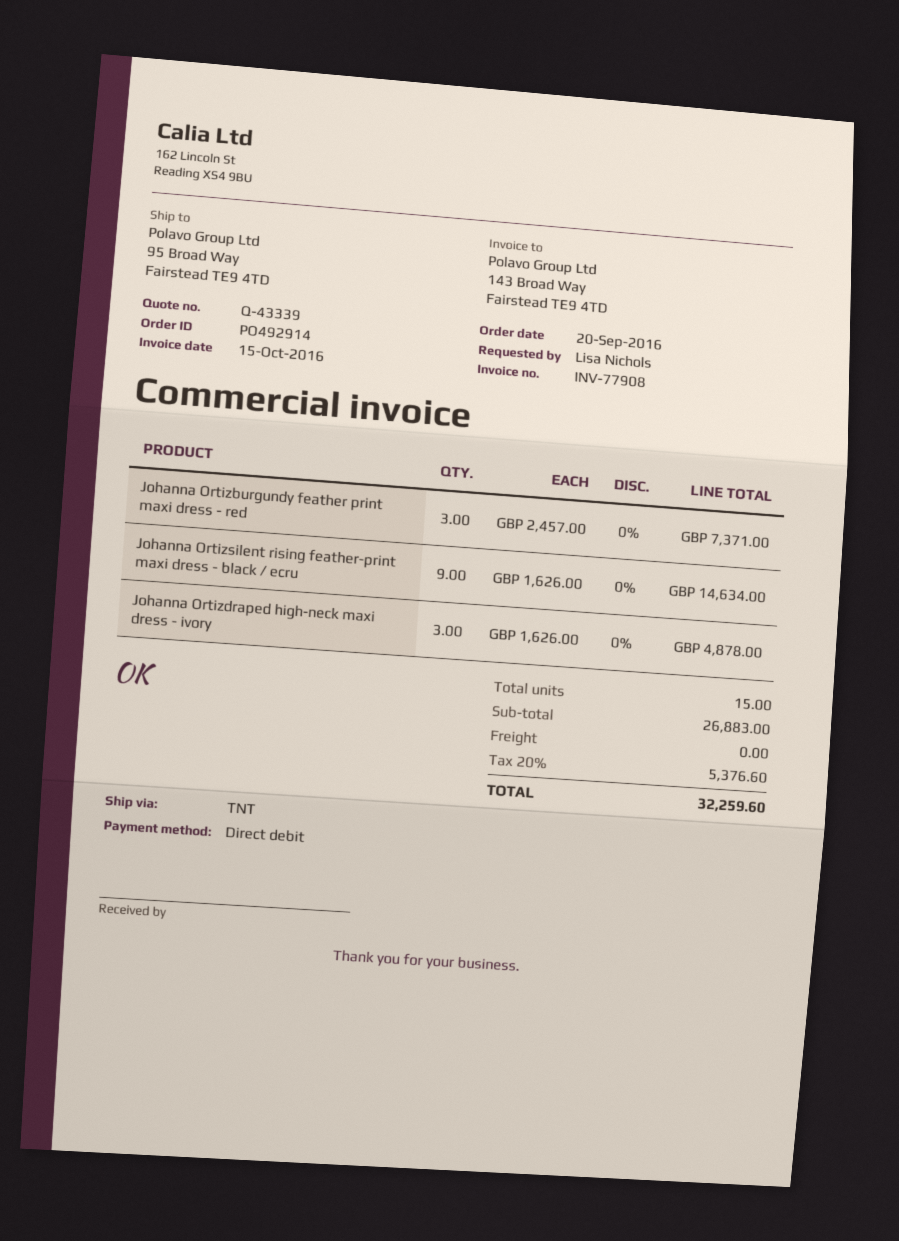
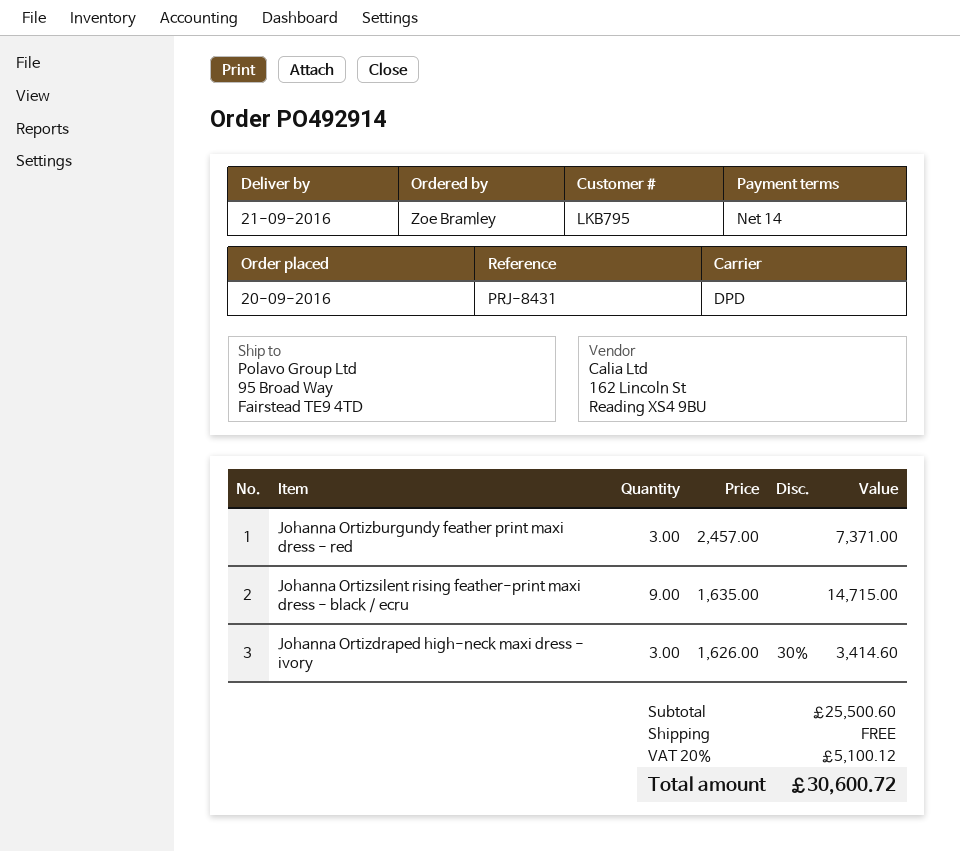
ordered by: Lisa Nichols -> Zoe Bramley
shipping method: TNT -> DPD
Johanna Ortizsilent rising feather-print maxi dress - black / ecru: 9 x 1626.00 = 14634.00 -> 9 x 1635.00 = 14715.00
Johanna Ortizdraped high-neck maxi dress - ivory: 3 x 1626.00 = 4878.00 -> 3 x 1626.00 - 30% = 3414.60
subtotal: 26883.00 -> 25500.60
tax: 20% = 5376.60 -> 20% = 5100.12
total: 32259.60 -> 30600.72

